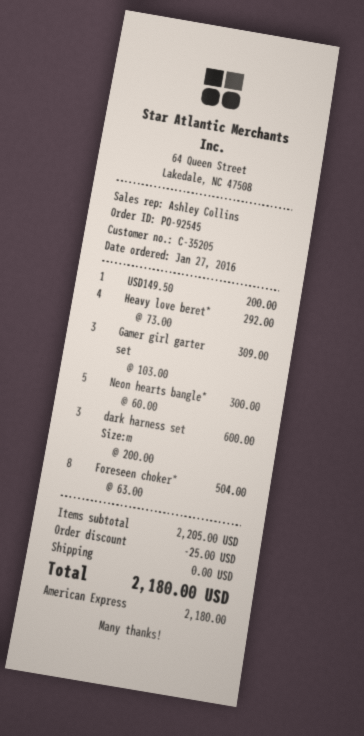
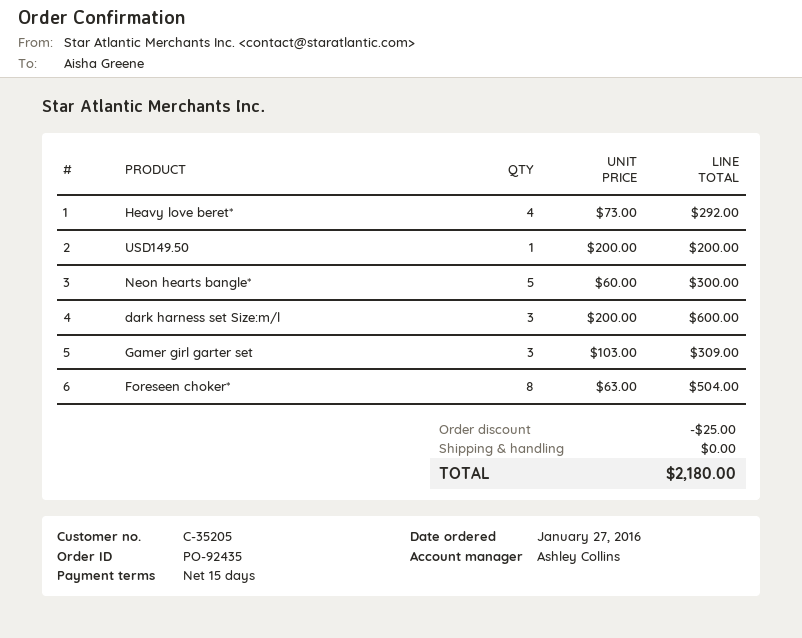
order number: PO-92545 -> PO-92435

